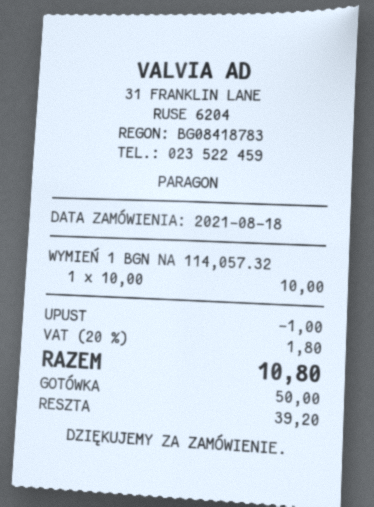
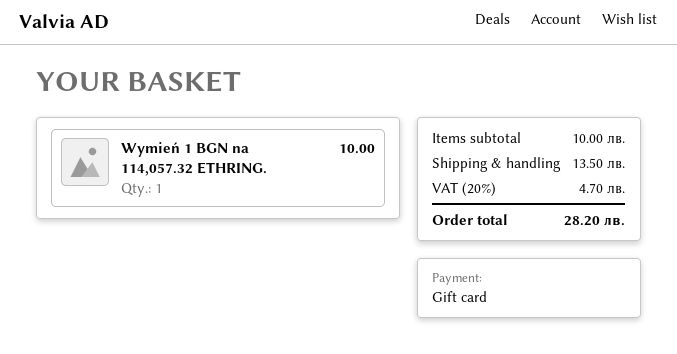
payment method: cash -> gift card
discount: 1.00 -> none
shipping: none -> 13.50
tax: 20% = 1.80 -> 20% = 4.70
total: 10.80 -> 28.20

